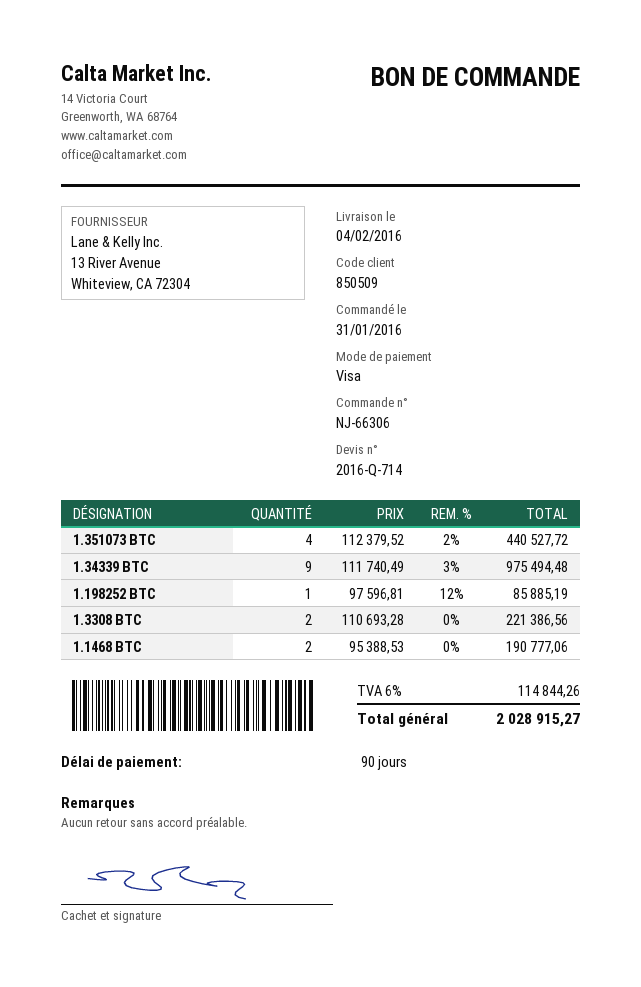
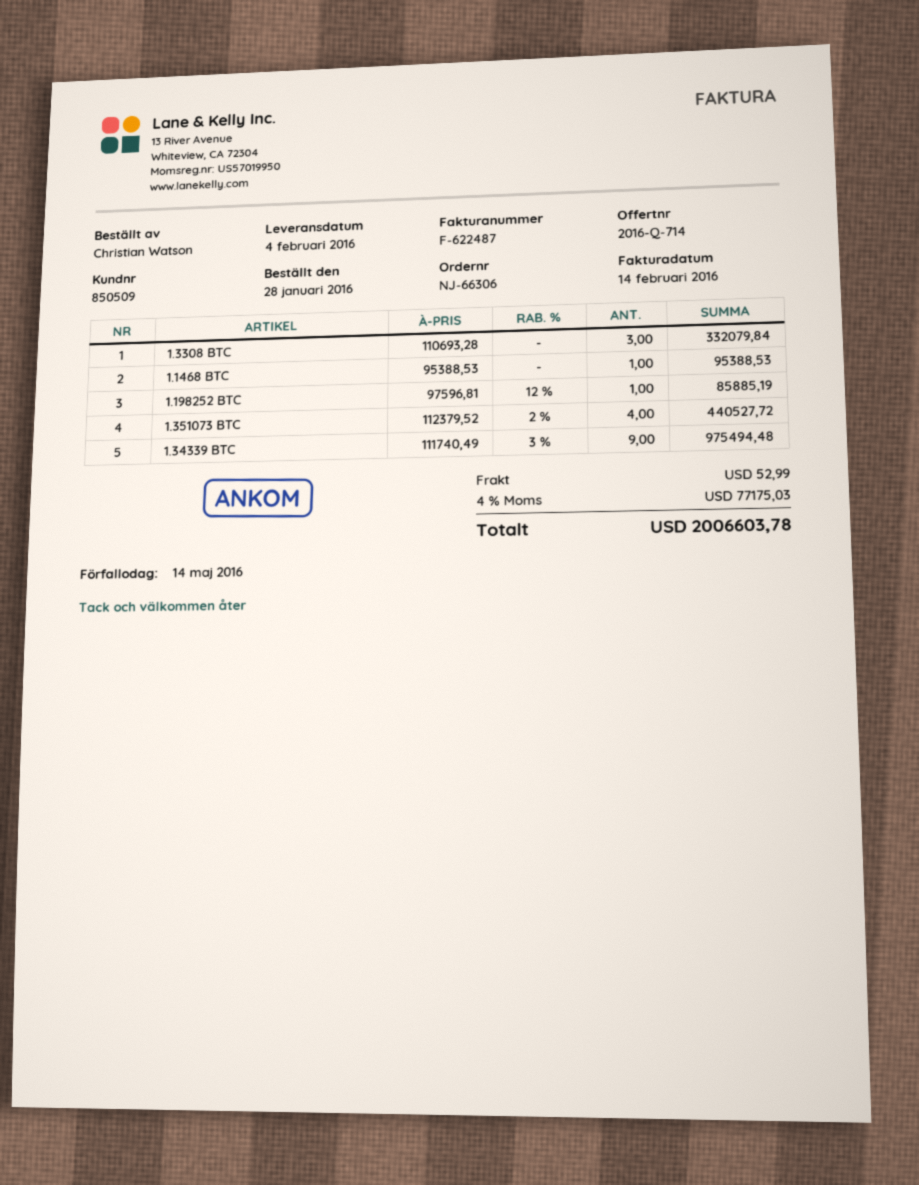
order date: 2016-01-31 -> 2016-01-28
1.3308 BTC: 2 x 110693.28 = 221386.56 -> 3 x 110693.28 = 332079.84
1.1468 BTC: 2 x 95388.53 = 190777.06 -> 1 x 95388.53 = 95388.53
shipping: none -> 52.99
tax: 6% = 114844.26 -> 4% = 77175.03
total: 2028915.27 -> 2006603.78

